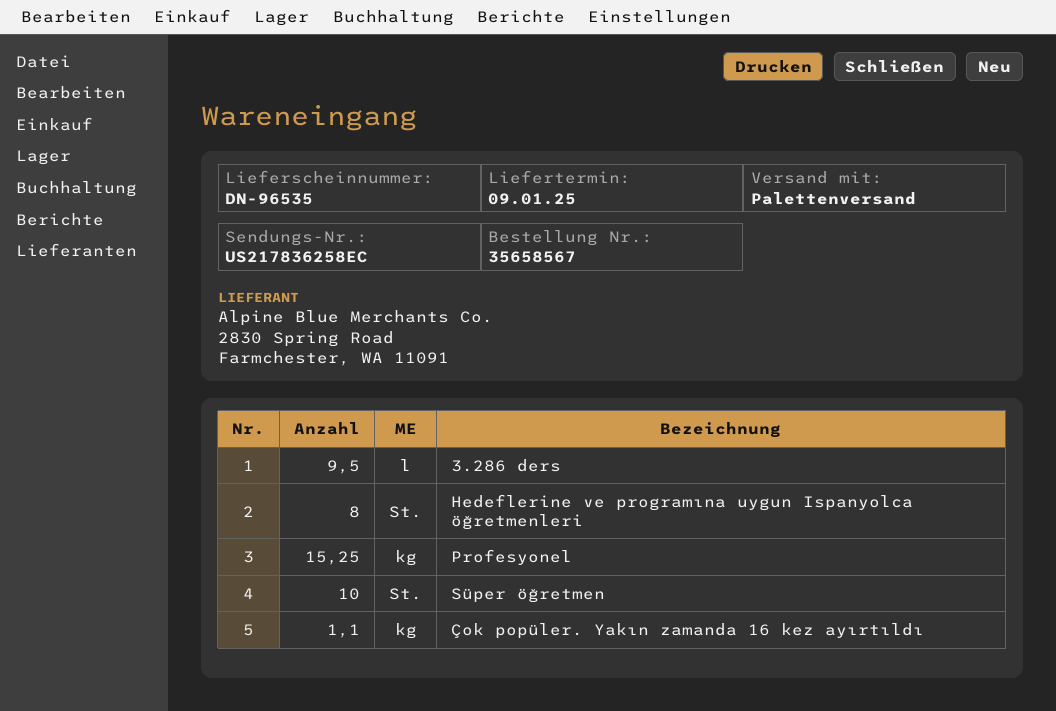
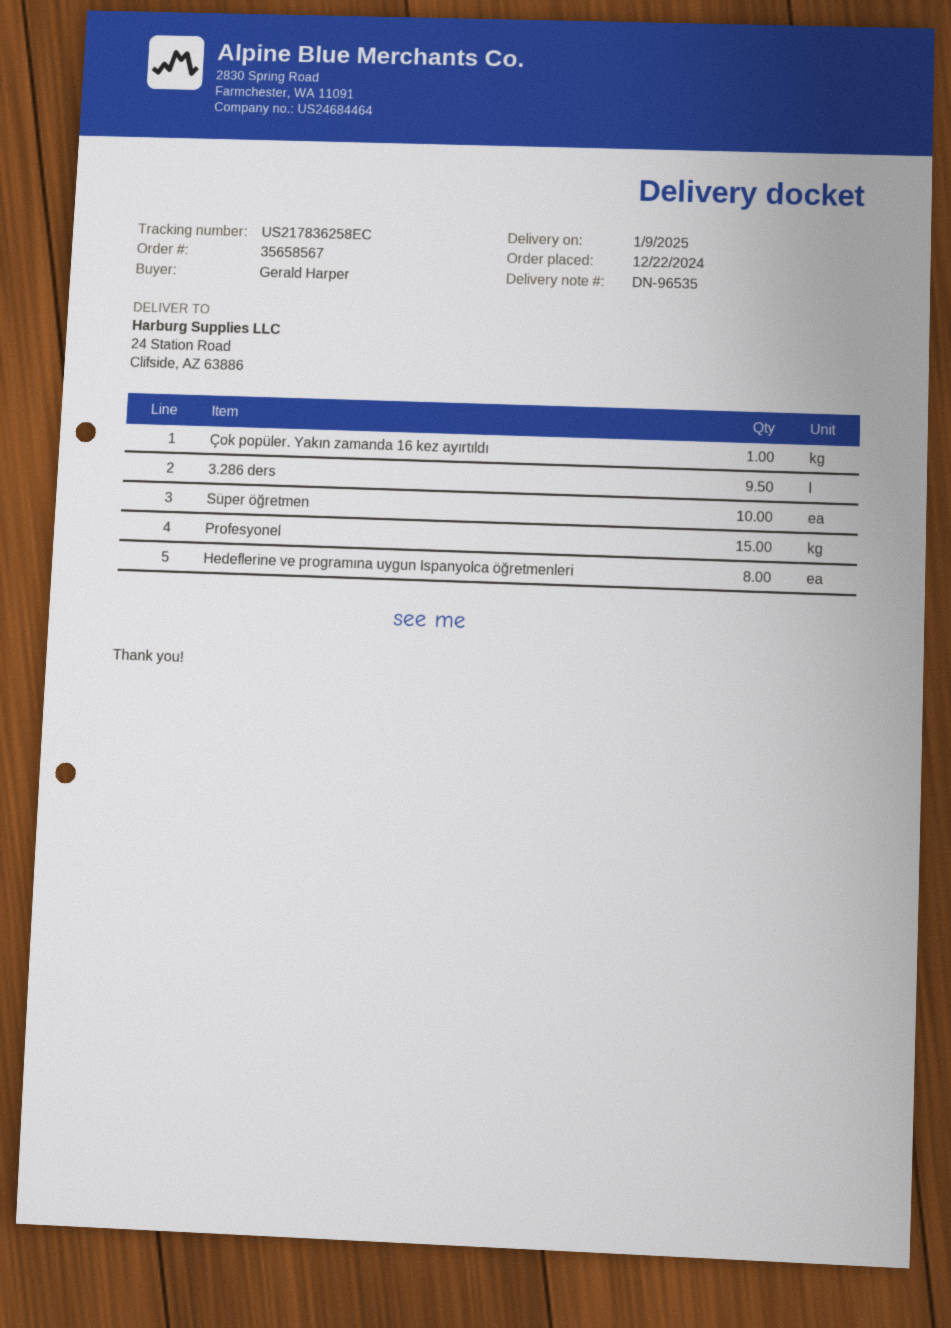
Profesyonel: 15.25 -> 15
Çok popüler. Yakın zamanda 16 kez ayırtıldı: 1.1 -> 1

